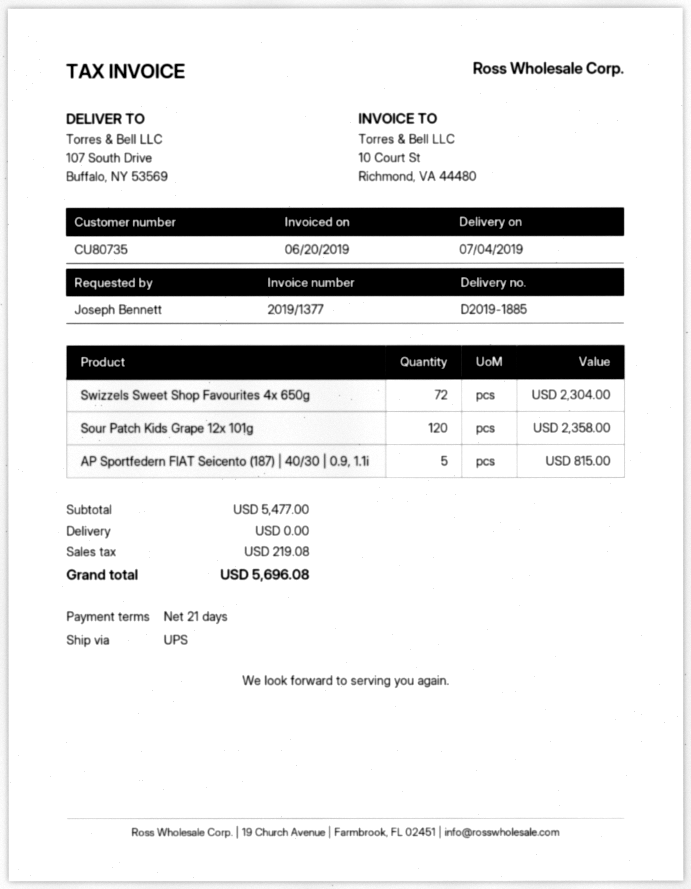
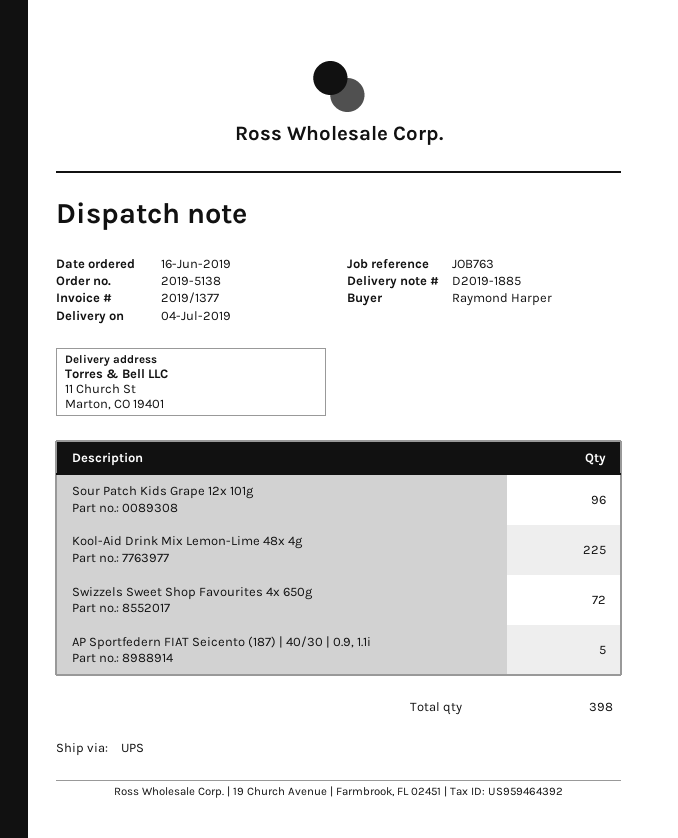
ordered by: Joseph Bennett -> Raymond Harper
ship to: 107 South Drive, Buffalo, NY 53569 -> 11 Church St, Marton, CO 19401
Sour Patch Kids Grape 12x 101g: 120 -> 96
Kool-Aid Drink Mix Lemon-Lime 48x 4g: none -> 225

